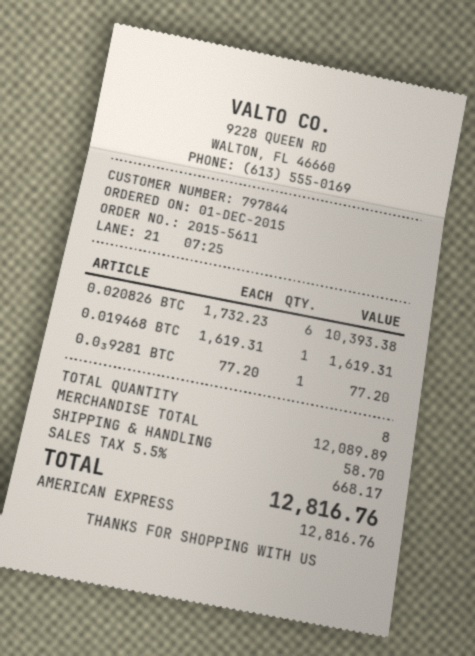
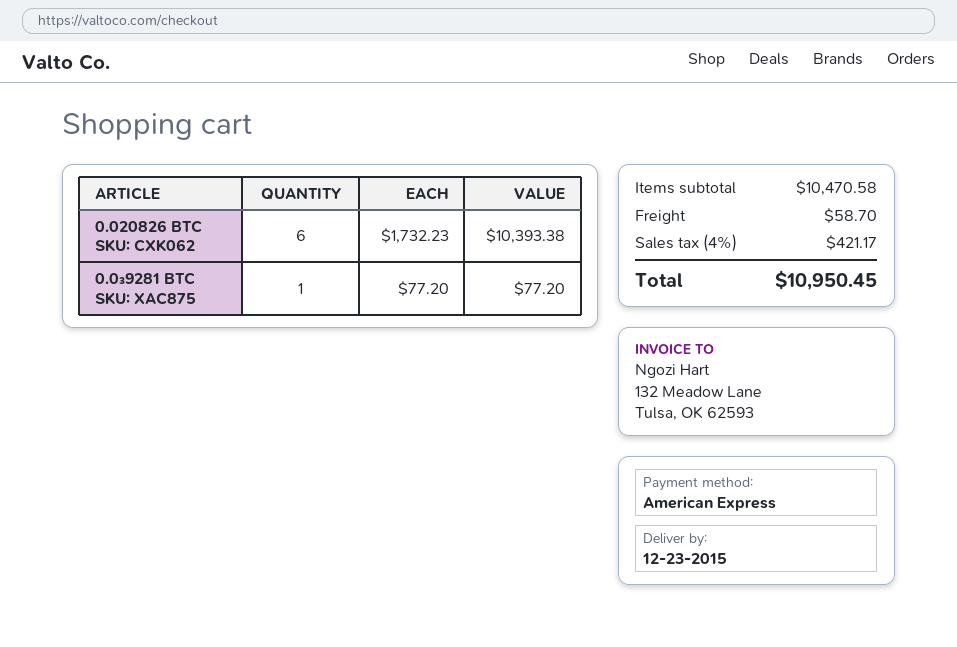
0.019468 BTC: 1 x 1619.31 = 1619.31 -> none
subtotal: 12089.89 -> 10470.58
tax: 5.5% = 668.17 -> 4% = 421.17
total: 12816.76 -> 10950.45

